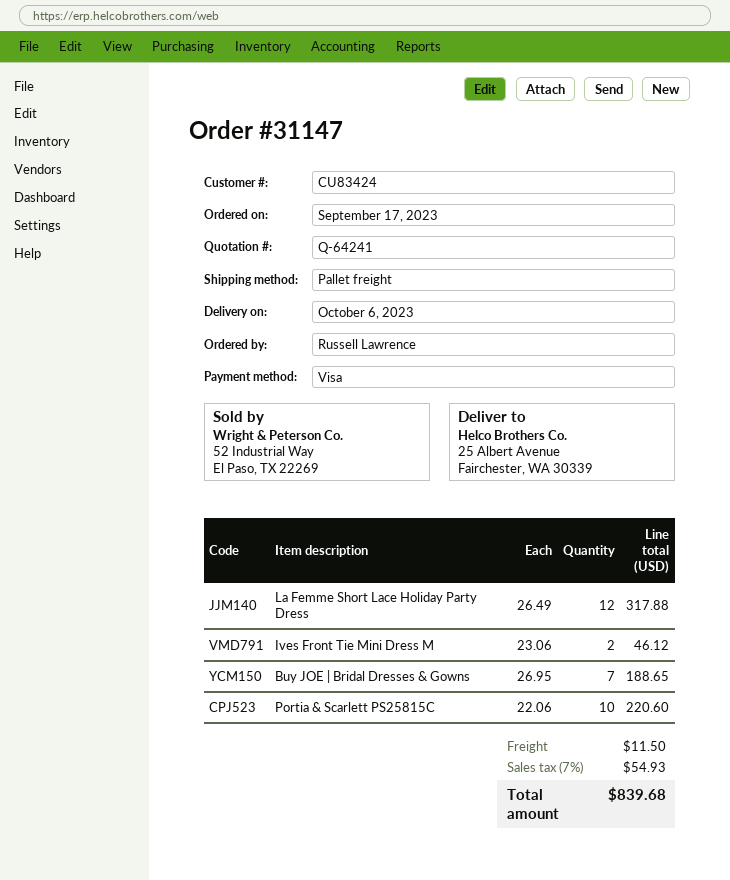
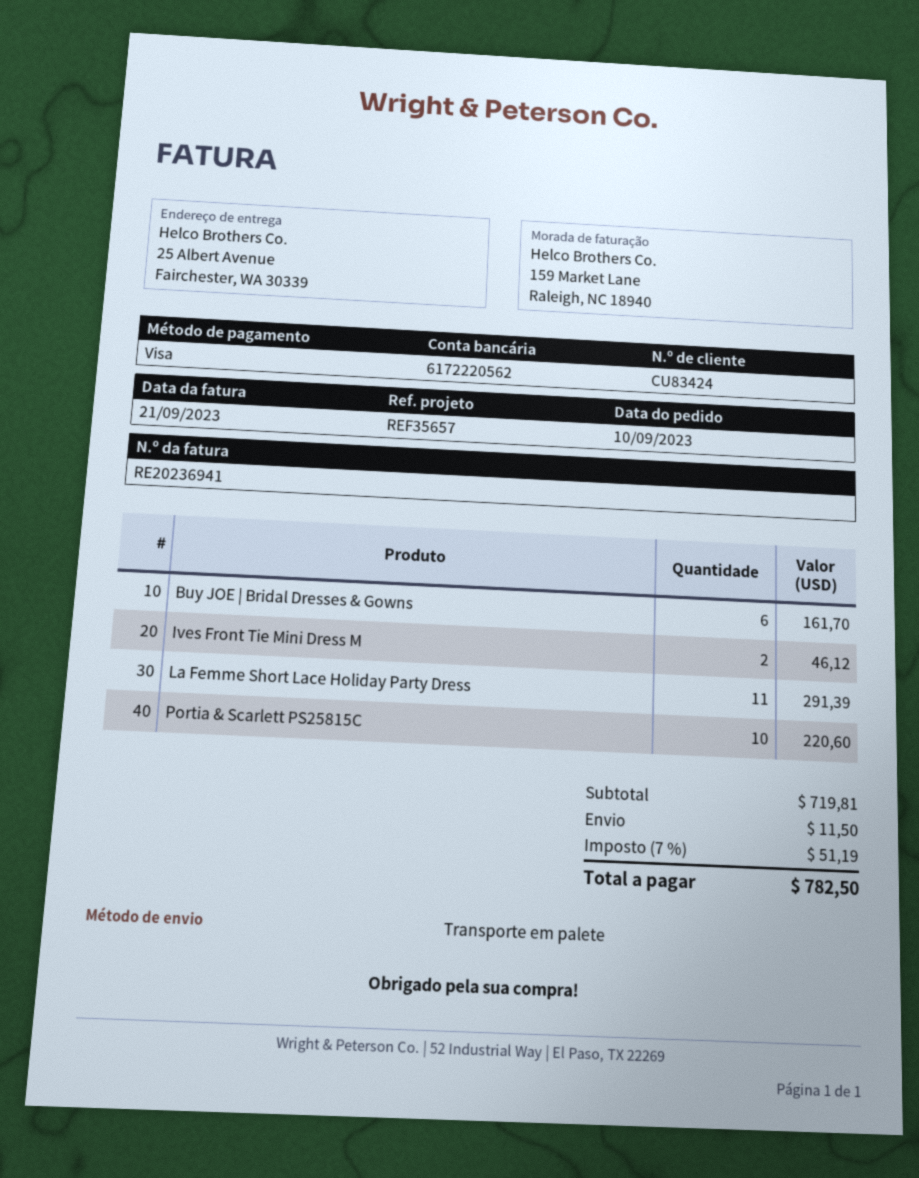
order date: 2023-09-17 -> 2023-09-10
La Femme Short Lace Holiday Party Dress: 12 for 317.88 -> 11 for 291.39
Buy JOE | Bridal Dresses & Gowns: 7 for 188.65 -> 6 for 161.70
tax: 7% = 54.93 -> 7% = 51.19
total: 839.68 -> 782.50

